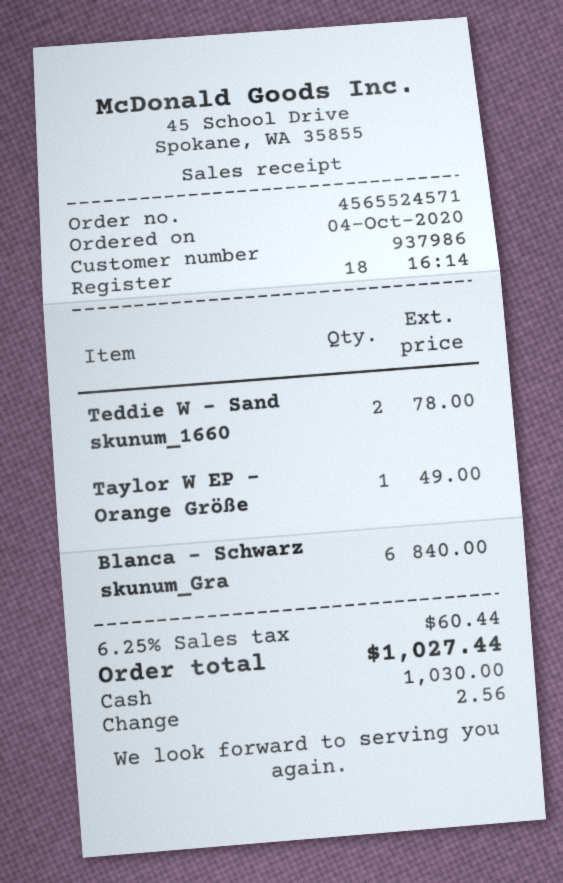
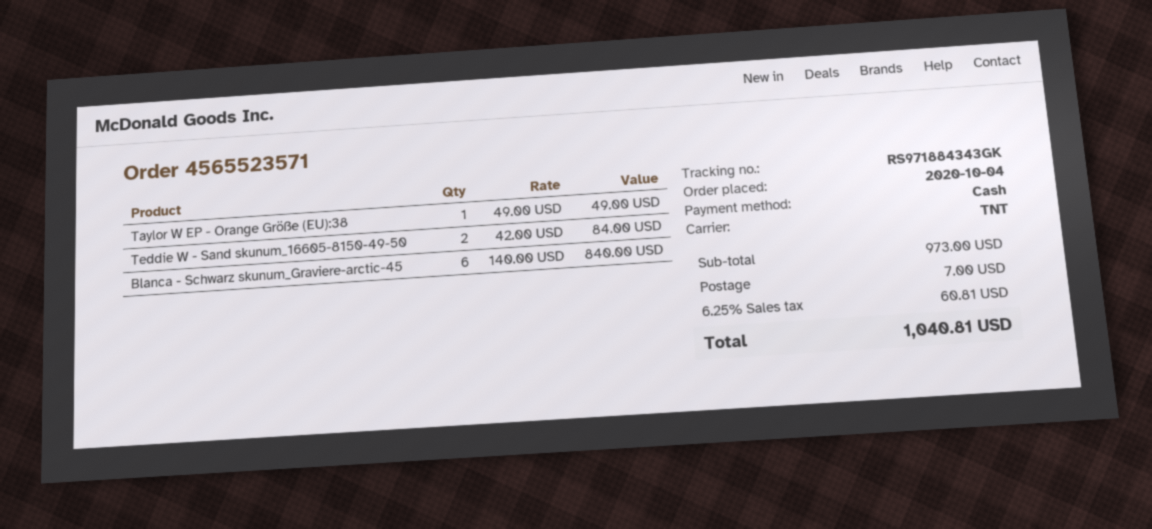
order number: 4565524571 -> 4565523571
Teddie W - Sand skunum_1660: 2 for 78.00 -> 2 for 84.00
shipping: none -> 7.00
tax: 6.25% = 60.44 -> 6.25% = 60.81
total: 1027.44 -> 1040.81

